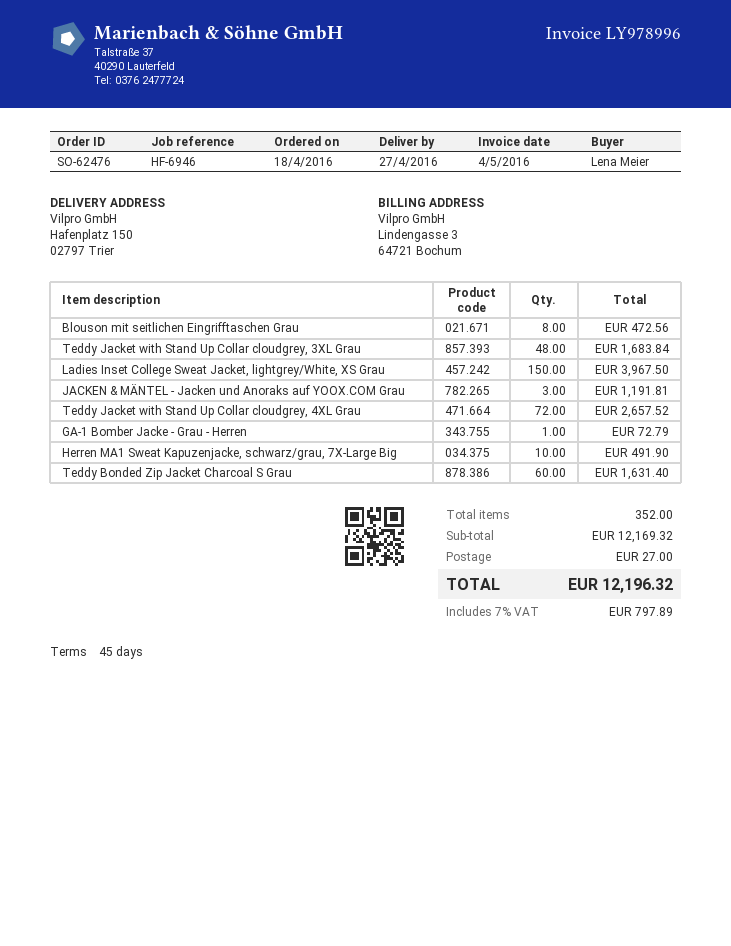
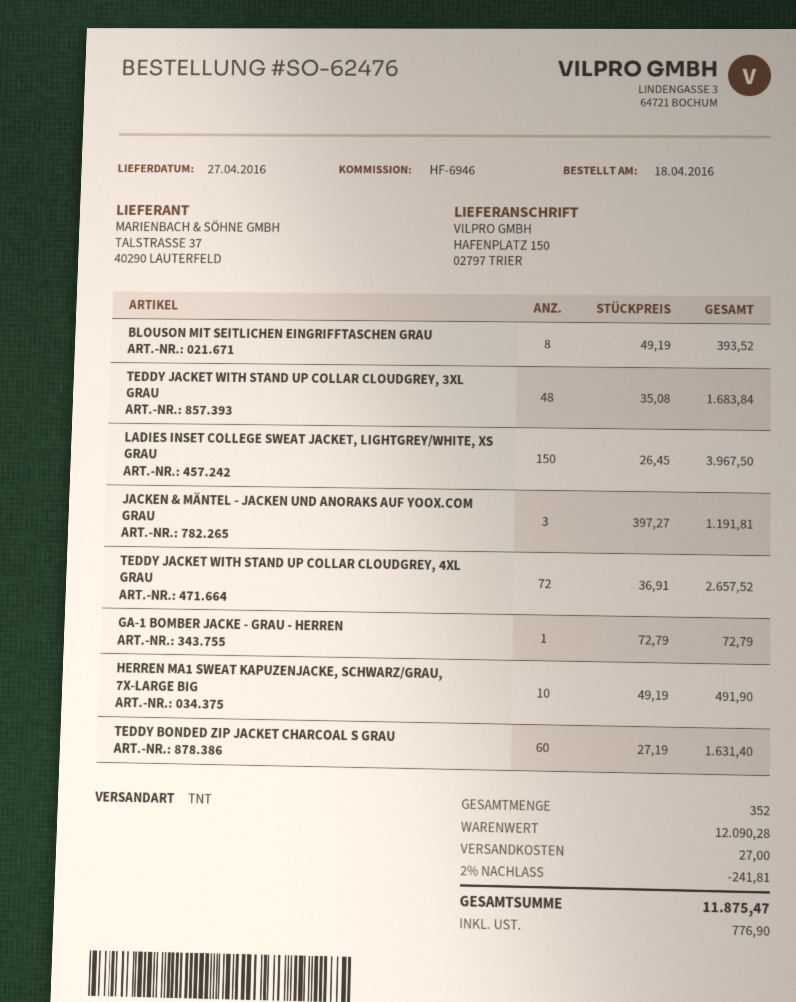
Blouson mit seitlichen Eingrifftaschen Grau: 8 for 472.56 -> 8 for 393.52
subtotal: 12169.32 -> 12090.28
discount: none -> 2% = 241.81
tax: 797.89 -> 776.90
total: 12196.32 -> 11875.47

